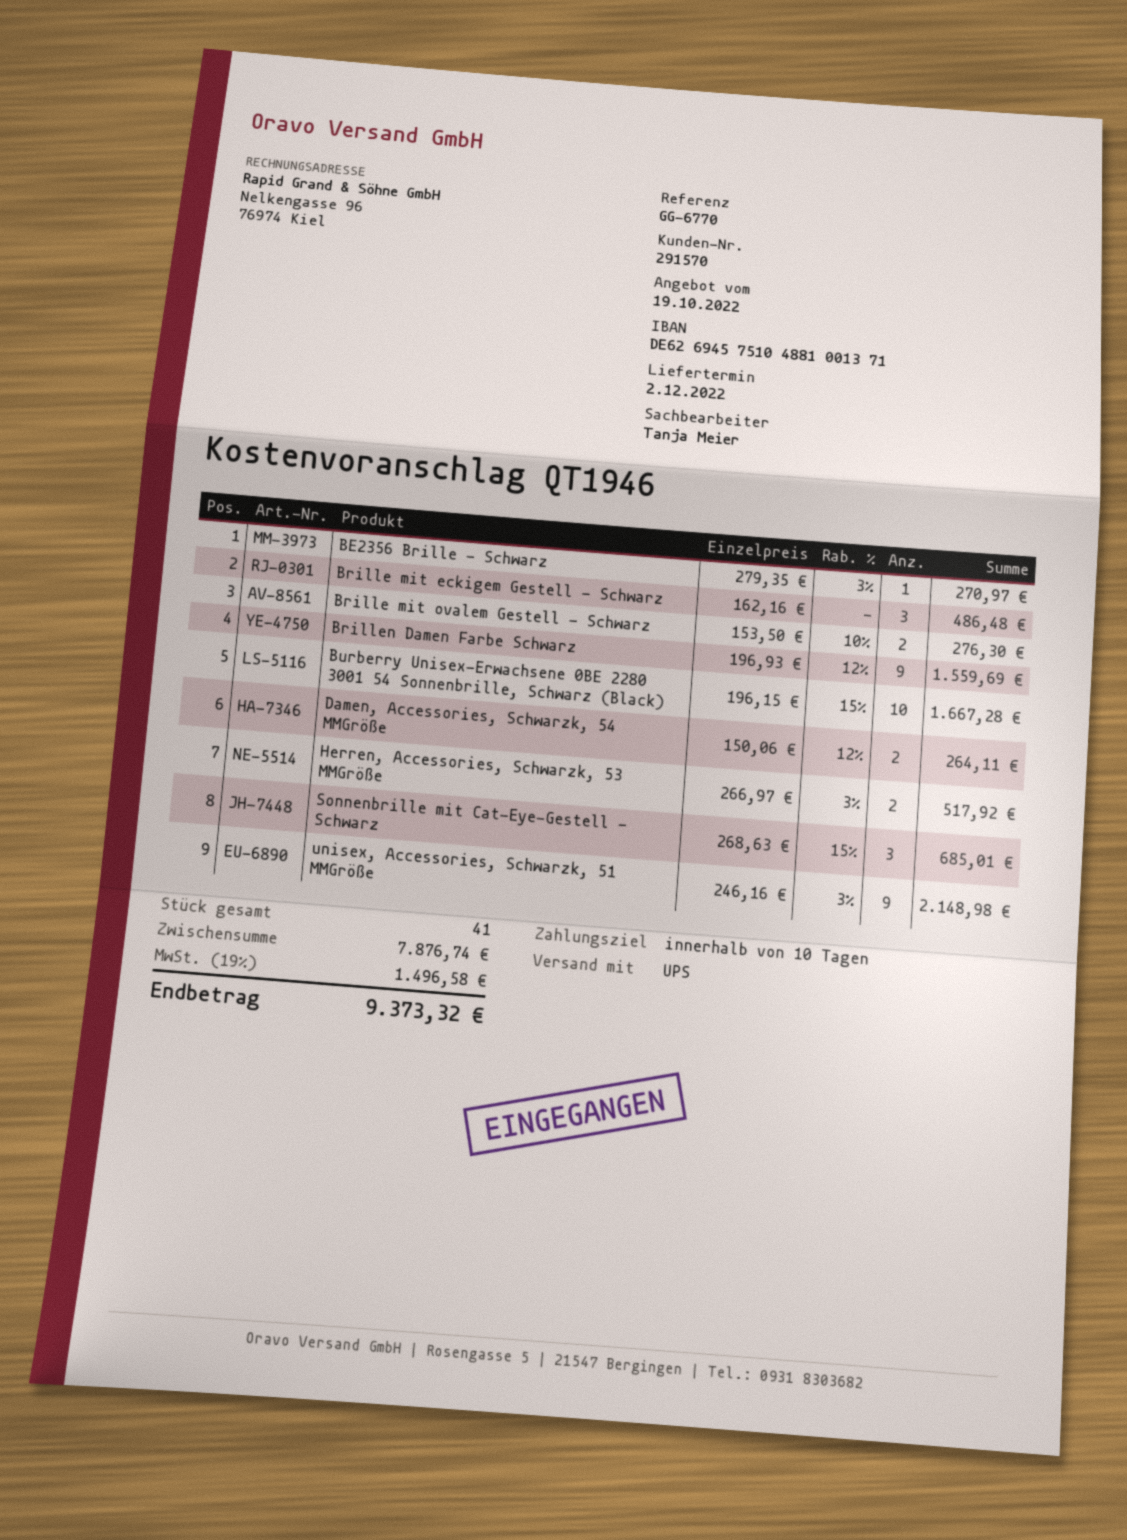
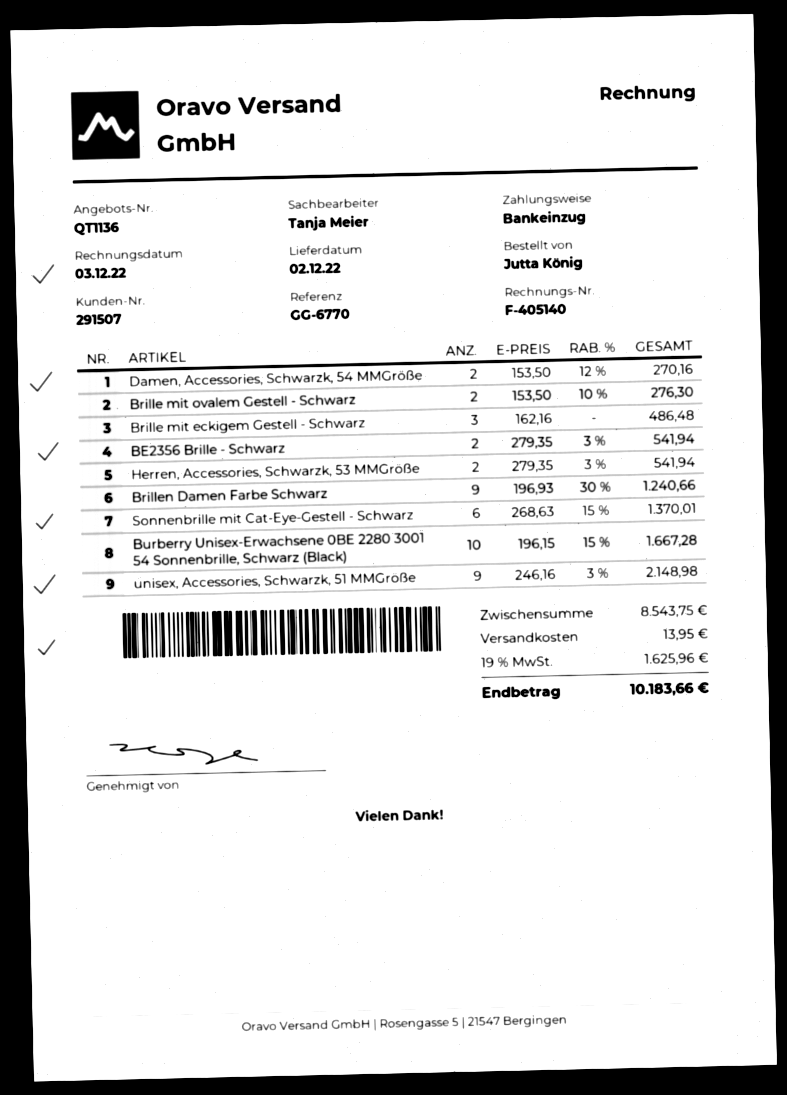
quote number: QT1946 -> QT1136
customer number: 291570 -> 291507
BE2356 Brille - Schwarz: 1 x 279.35 - 3% = 270.97 -> 2 x 279.35 - 3% = 541.94
Brillen Damen Farbe Schwarz: 9 x 196.93 - 12% = 1559.69 -> 9 x 196.93 - 30% = 1240.66
Damen, Accessories, Schwarzk, 54 MMGröße: 2 x 150.06 - 12% = 264.11 -> 2 x 153.50 - 12% = 270.16
Herren, Accessories, Schwarzk, 53 MMGröße: 2 x 266.97 - 3% = 517.92 -> 2 x 279.35 - 3% = 541.94
Sonnenbrille mit Cat-Eye-Gestell - Schwarz: 3 x 268.63 - 15% = 685.01 -> 6 x 268.63 - 15% = 1370.01
subtotal: 7876.74 -> 8543.75
shipping: none -> 13.95
tax: 19% = 1496.58 -> 19% = 1625.96
total: 9373.32 -> 10183.66

